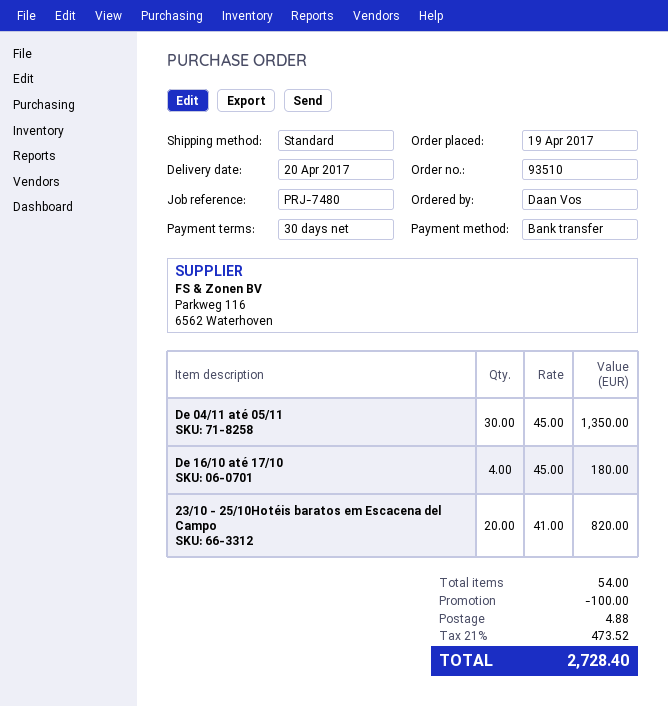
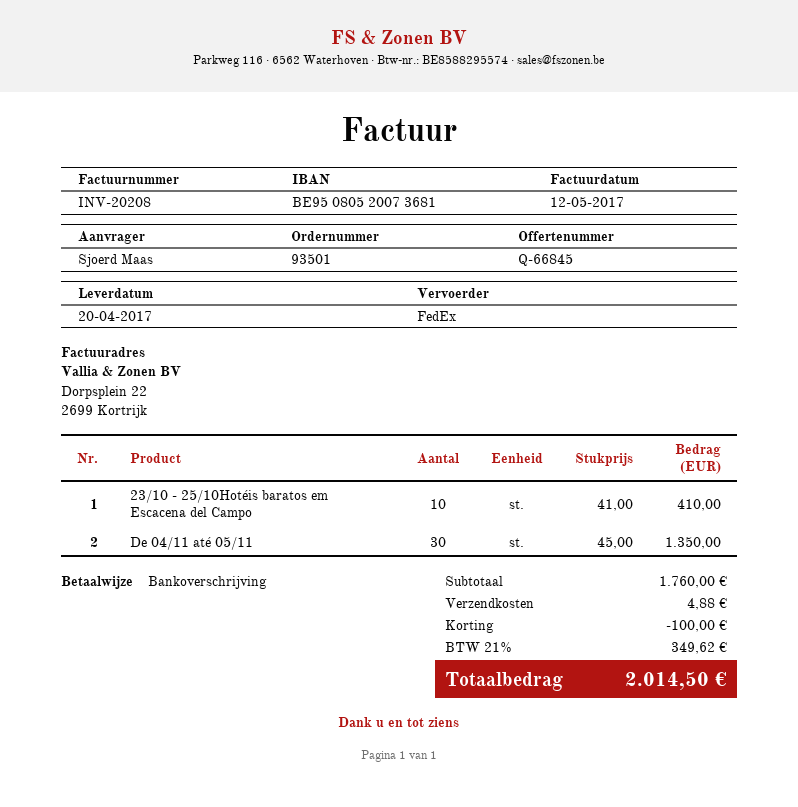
order number: 93510 -> 93501
ordered by: Daan Vos -> Sjoerd Maas
shipping method: standard -> FedEx
De 16/10 até 17/10: 4 x 45.00 = 180.00 -> none
23/10 - 25/10Hotéis baratos em Escacena del Campo: 20 x 41.00 = 820.00 -> 10 x 41.00 = 410.00
tax: 21% = 473.52 -> 21% = 349.62
total: 2728.40 -> 2014.50

